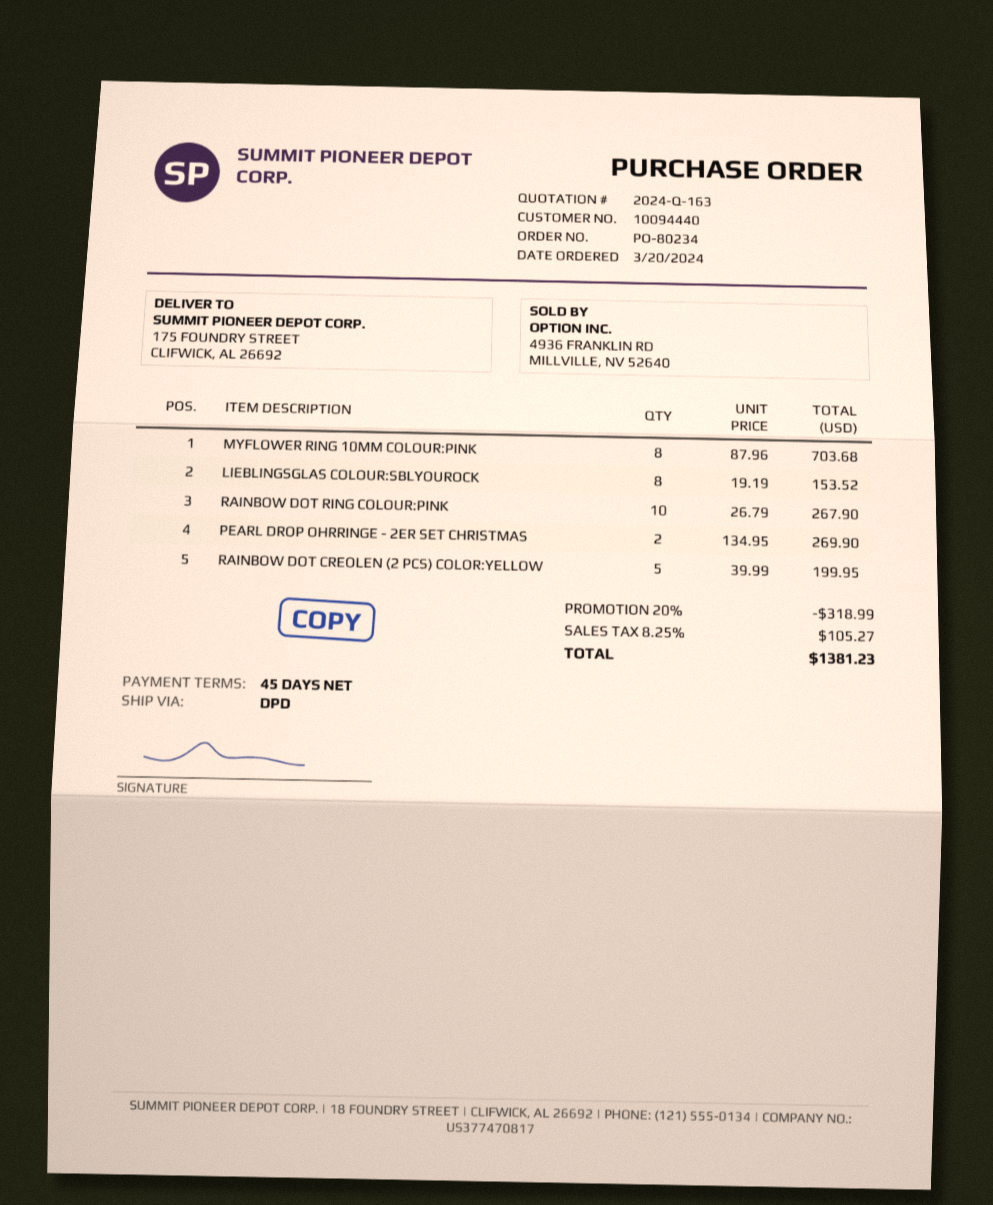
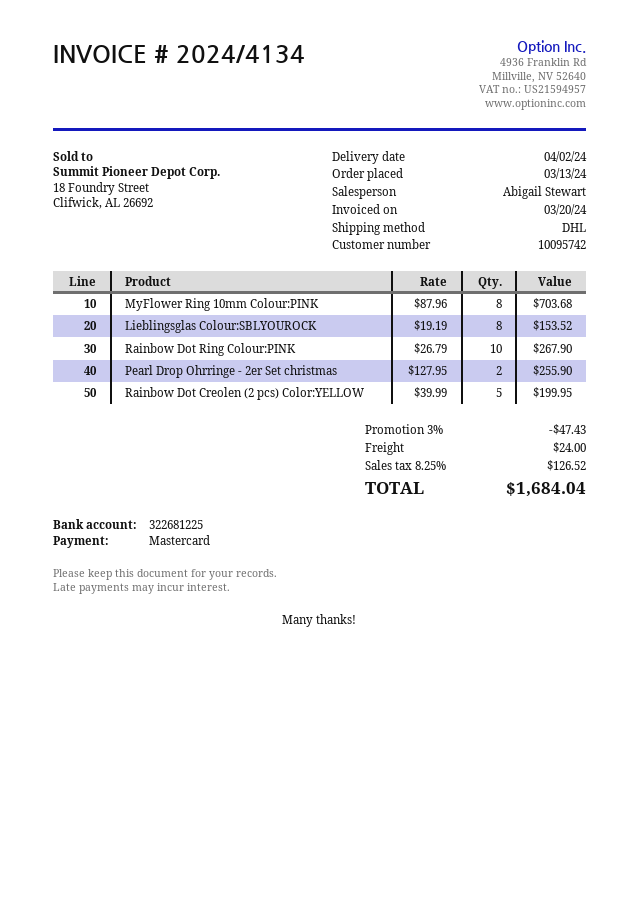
order date: 2024-03-20 -> 2024-03-13
customer number: 10094440 -> 10095742
shipping method: DPD -> DHL
PEARL DROP OHRRINGE - 2ER SET CHRISTMAS: 2 x 134.95 = 269.90 -> 2 x 127.95 = 255.90
discount: 20% = 318.99 -> 3% = 47.43
shipping: none -> 24.00
tax: 8.25% = 105.27 -> 8.25% = 126.52
total: 1381.23 -> 1684.04

